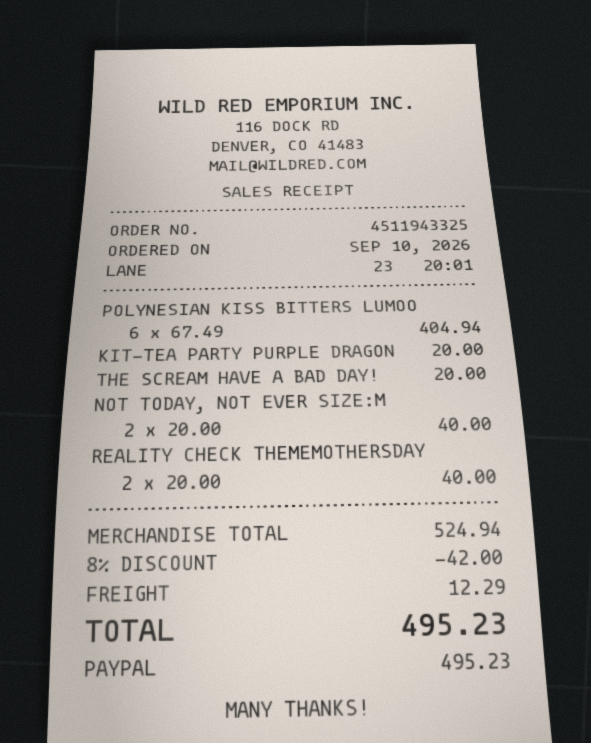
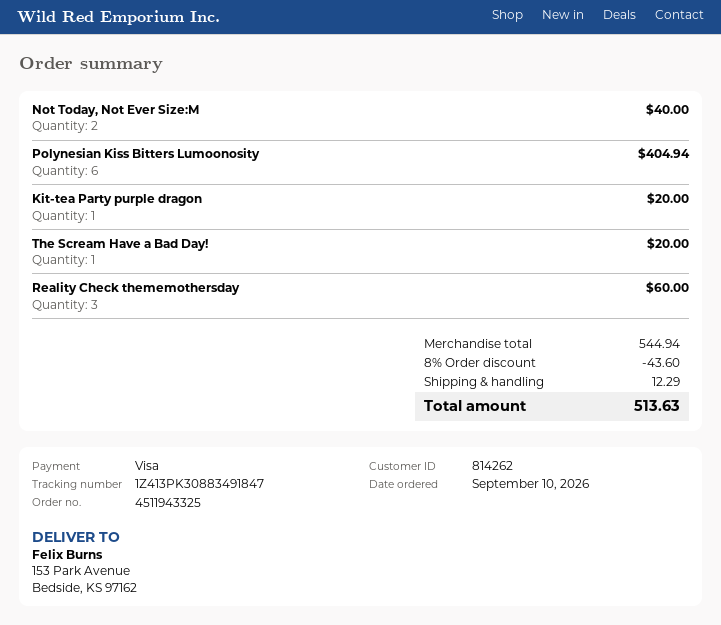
payment method: PayPal -> Visa
REALITY CHECK THEMEMOTHERSDAY: 2 for 40.00 -> 3 for 60.00
subtotal: 524.94 -> 544.94
discount: 8% = 42.00 -> 8% = 43.60
total: 495.23 -> 513.63

